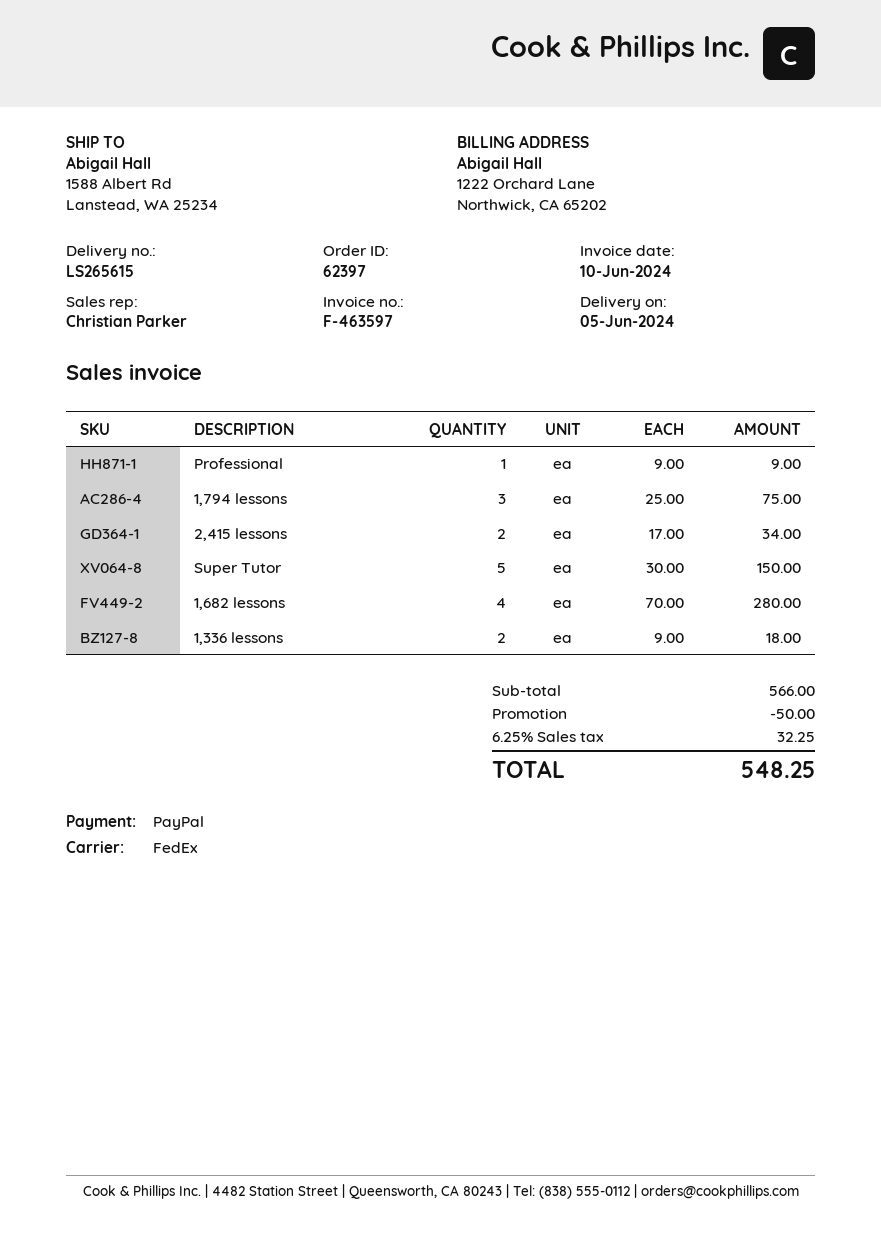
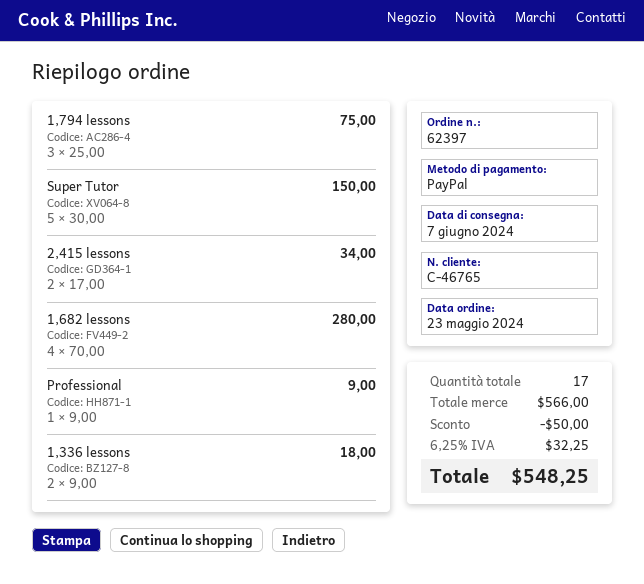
delivery date: 2024-06-05 -> 2024-06-07

